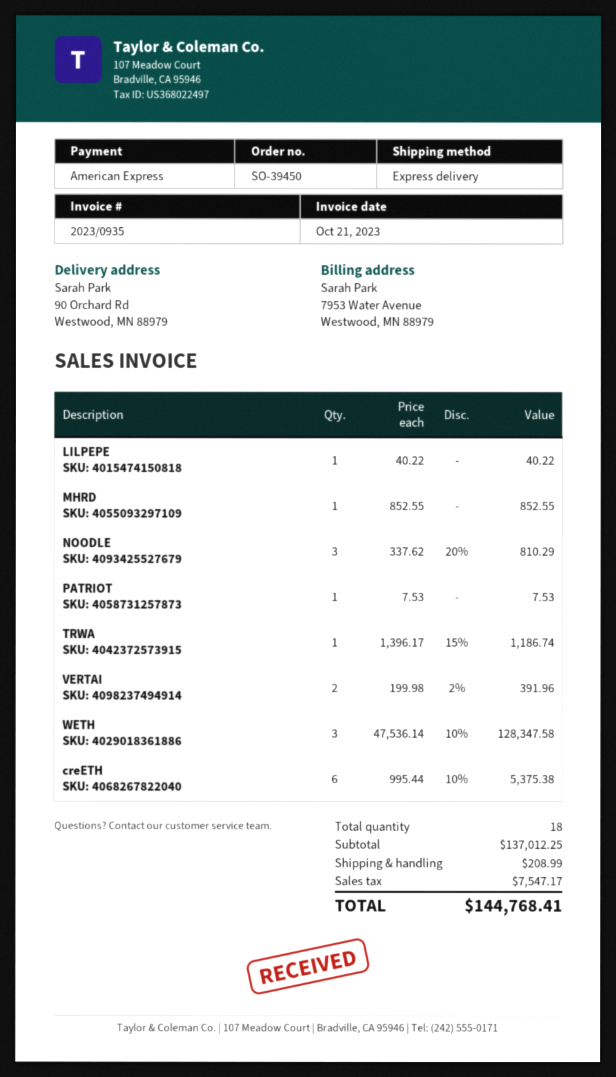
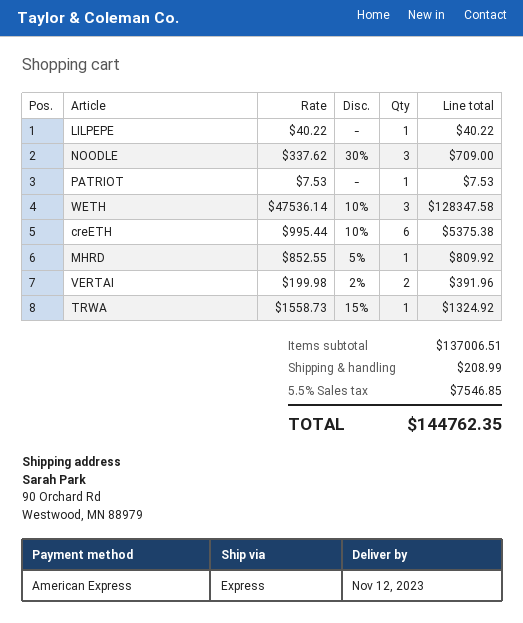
MHRD: 1 x 852.55 = 852.55 -> 1 x 852.55 - 5% = 809.92
NOODLE: 3 x 337.62 - 20% = 810.29 -> 3 x 337.62 - 30% = 709.00
TRWA: 1 x 1396.17 - 15% = 1186.74 -> 1 x 1558.73 - 15% = 1324.92
subtotal: 137012.25 -> 137006.51
tax: 7547.17 -> 7546.85
total: 144768.41 -> 144762.35

